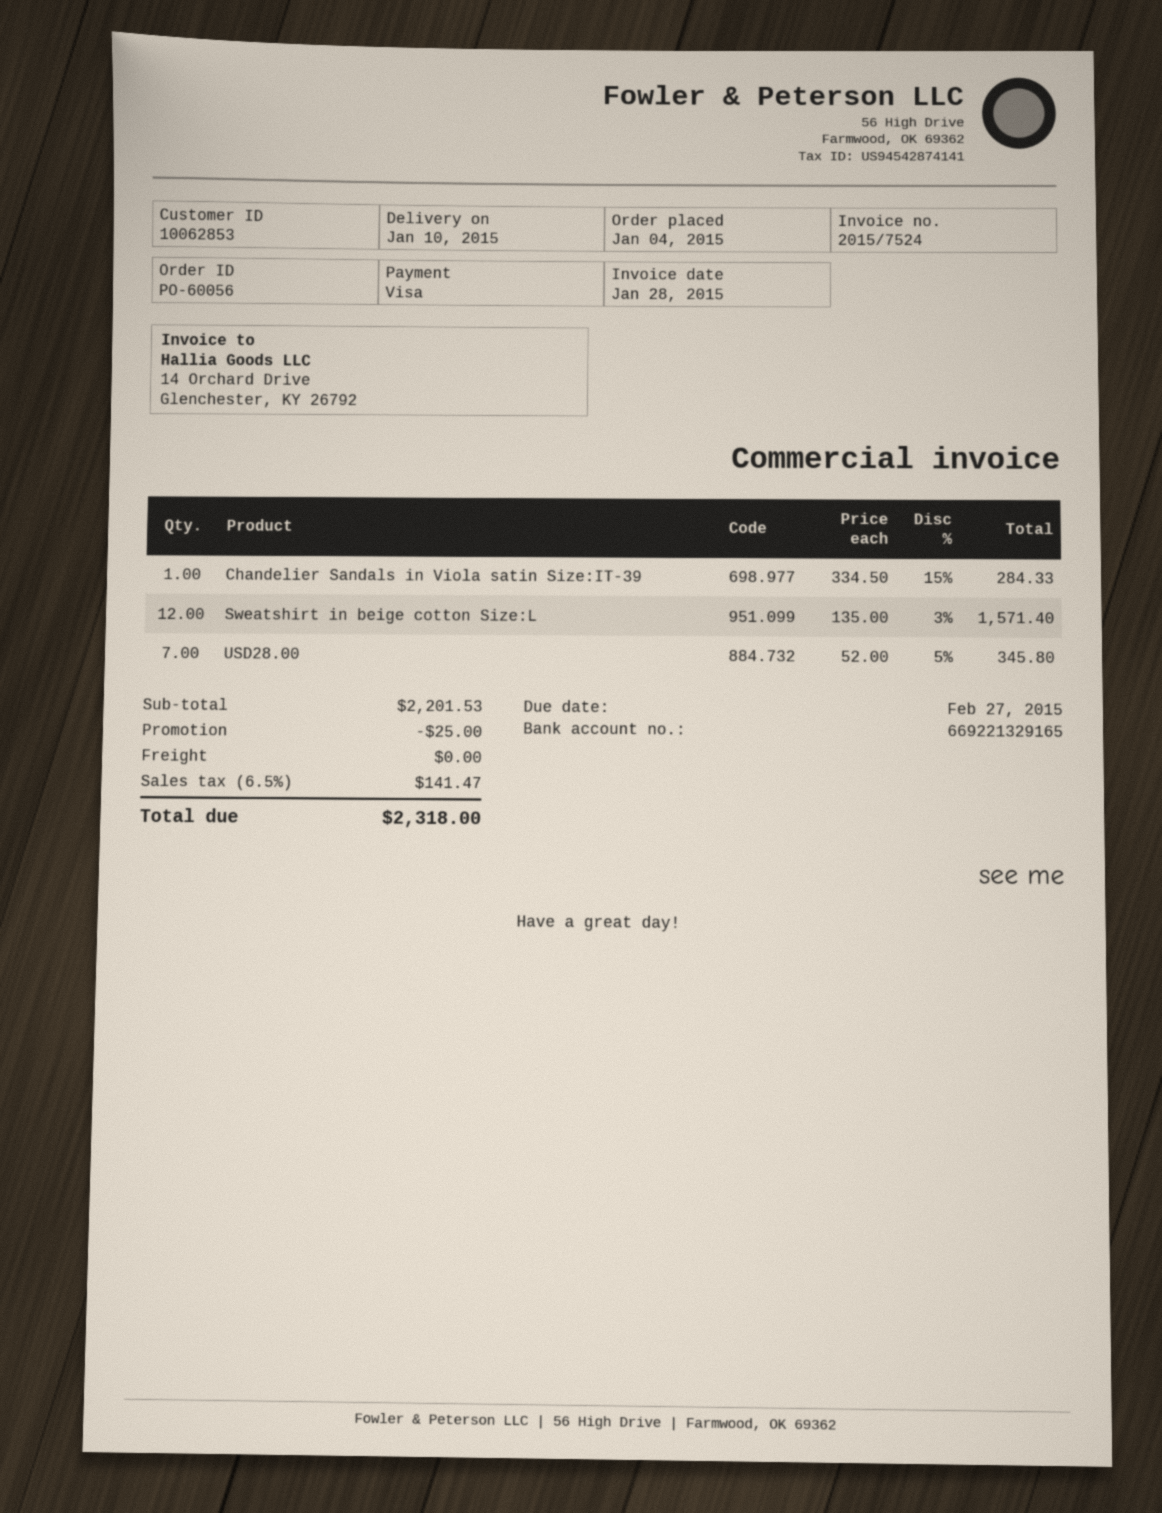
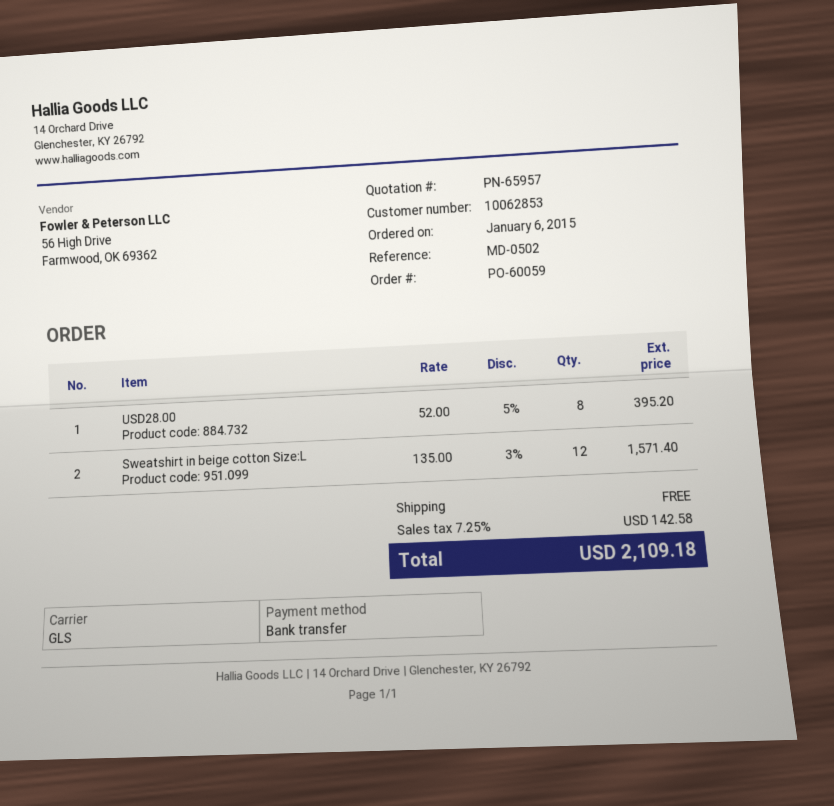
order number: PO-60056 -> PO-60059
order date: 2015-01-04 -> 2015-01-06
payment method: Visa -> bank transfer
Chandelier Sandals in Viola satin Size:IT-39: 1 x 334.50 - 15% = 284.33 -> none
USD28.00: 7 x 52.00 - 5% = 345.80 -> 8 x 52.00 - 5% = 395.20
discount: 25.00 -> none
tax: 6.5% = 141.47 -> 7.25% = 142.58
total: 2318.00 -> 2109.18

